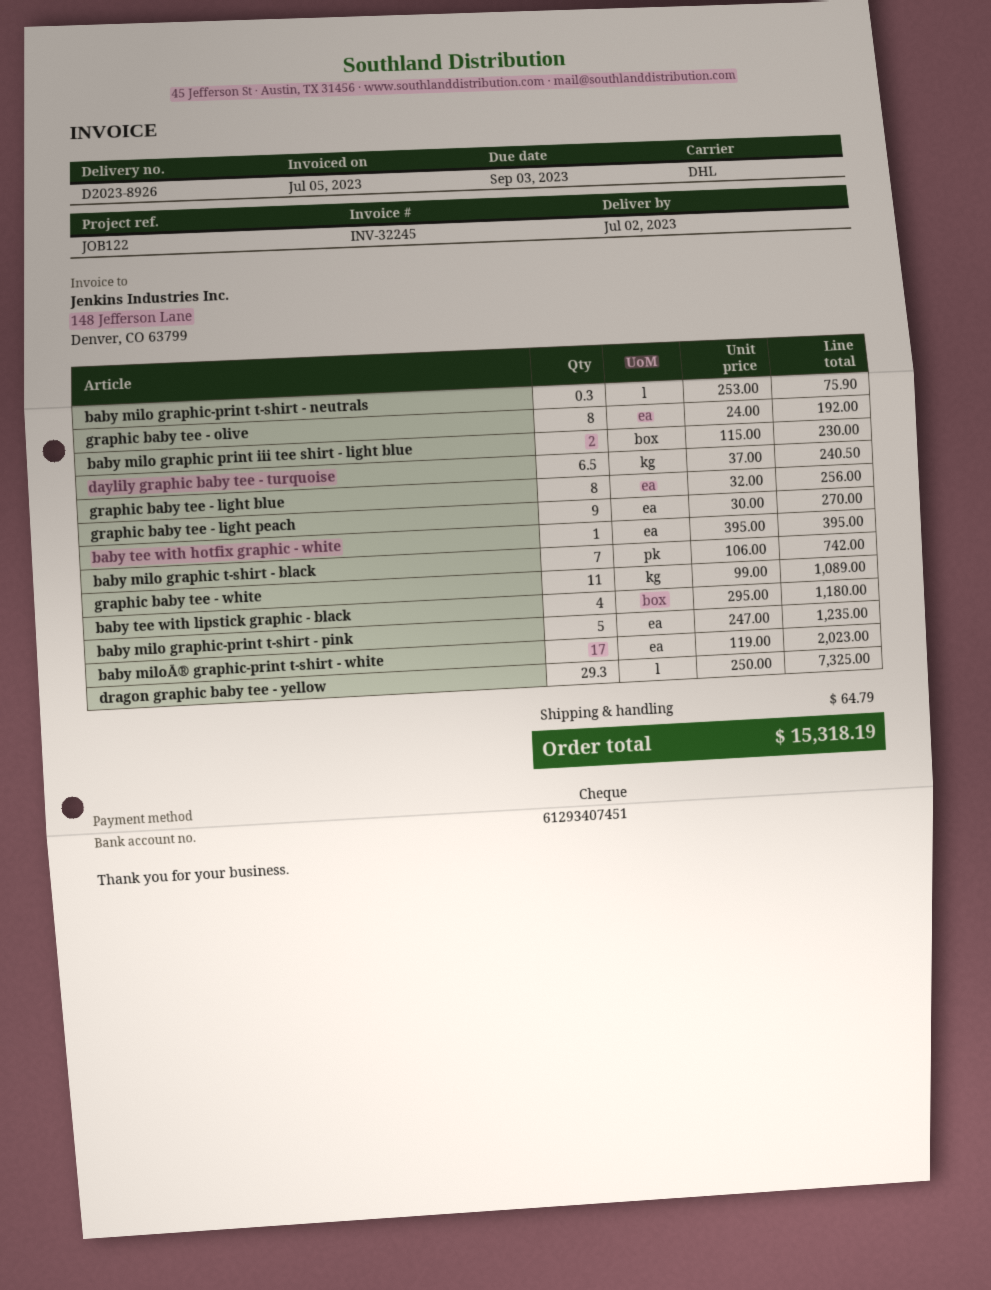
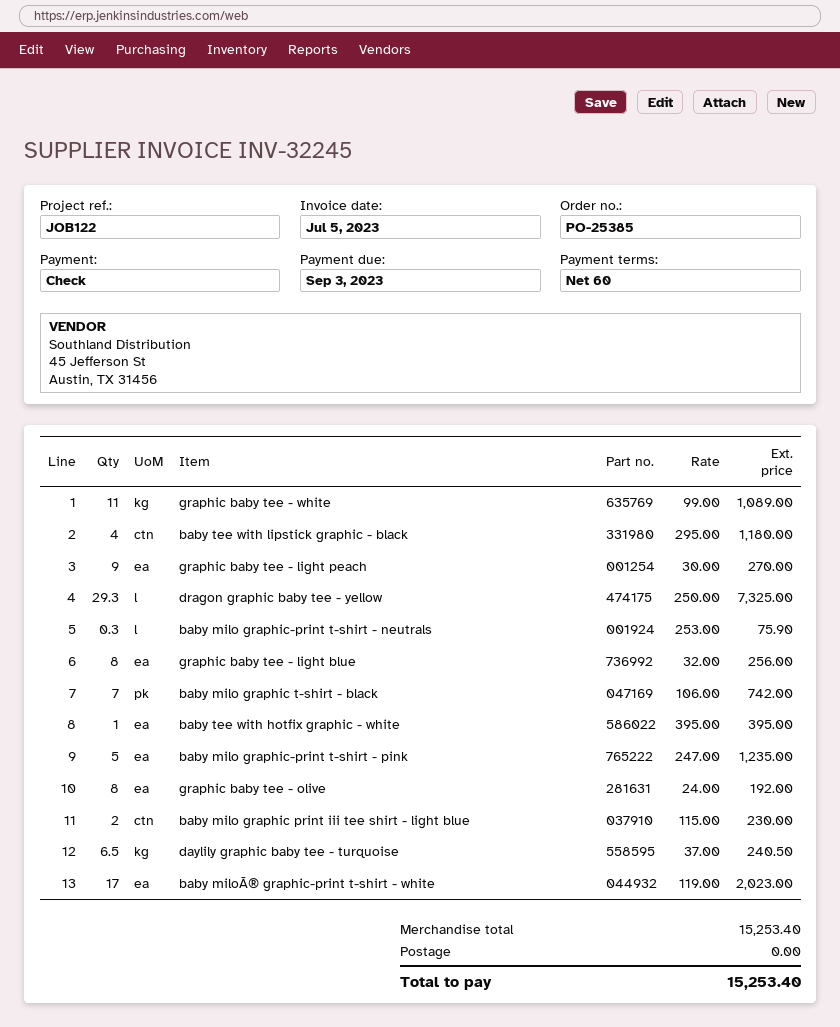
shipping: 64.79 -> 0.00
total: 15318.19 -> 15253.40

